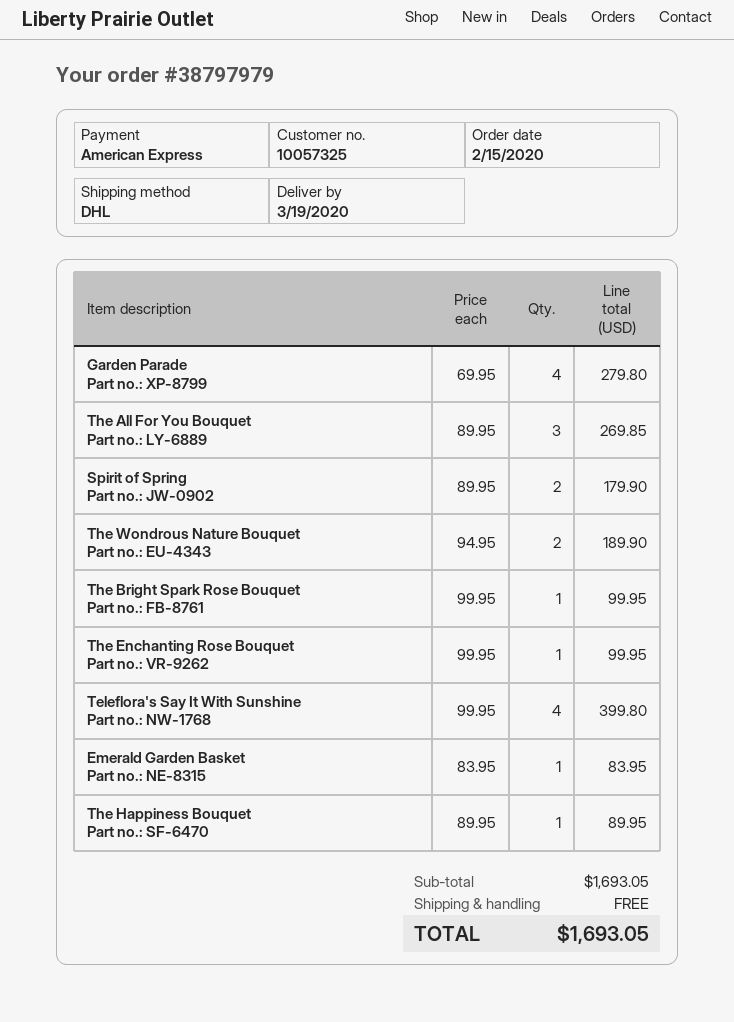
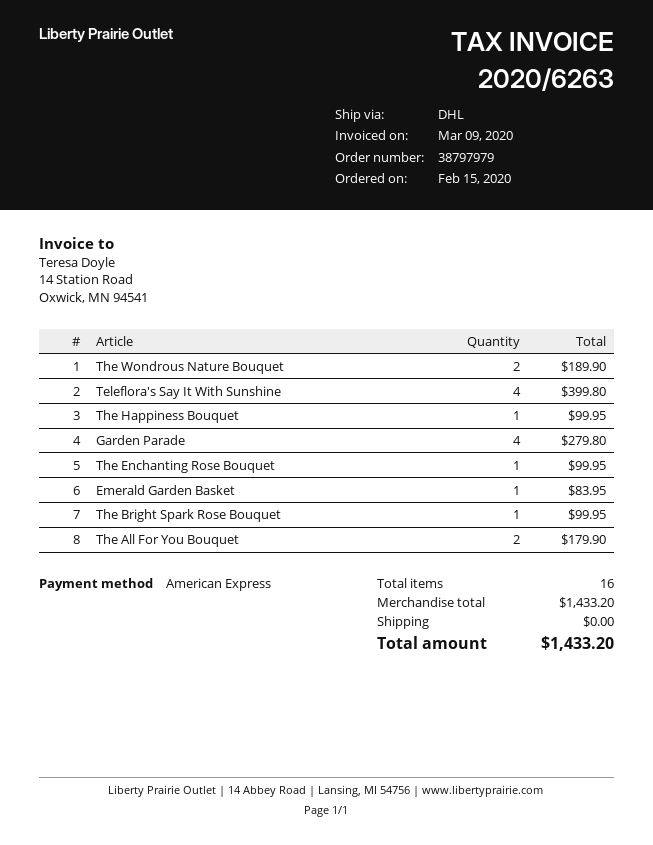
The All For You Bouquet: 3 for 269.85 -> 2 for 179.90
Spirit of Spring: 2 for 179.90 -> none
The Happiness Bouquet: 1 for 89.95 -> 1 for 99.95
subtotal: 1693.05 -> 1433.20
total: 1693.05 -> 1433.20

